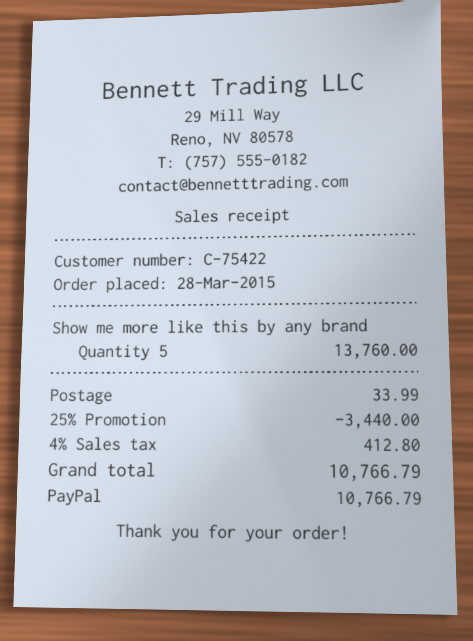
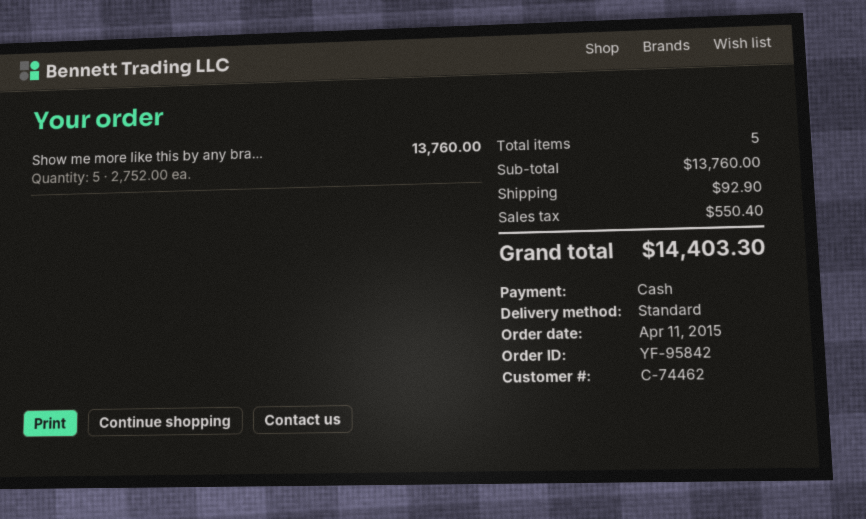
order date: 2015-03-28 -> 2015-04-11
customer number: C-75422 -> C-74462
payment method: PayPal -> cash
discount: 25% = 3440.00 -> none
shipping: 33.99 -> 92.90
tax: 412.80 -> 550.40
total: 10766.79 -> 14403.30

